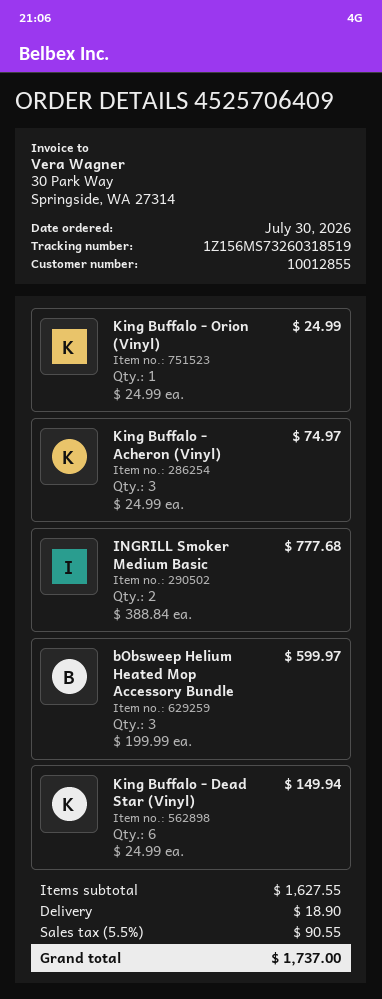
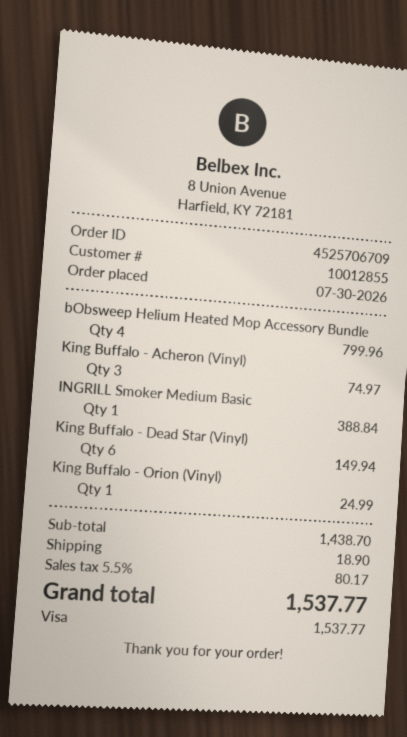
order number: 4525706409 -> 4525706709
INGRILL Smoker Medium Basic: 2 for 777.68 -> 1 for 388.84
bObsweep Helium Heated Mop Accessory Bundle: 3 for 599.97 -> 4 for 799.96
subtotal: 1627.55 -> 1438.70
tax: 5.5% = 90.55 -> 5.5% = 80.17
total: 1737.00 -> 1537.77

